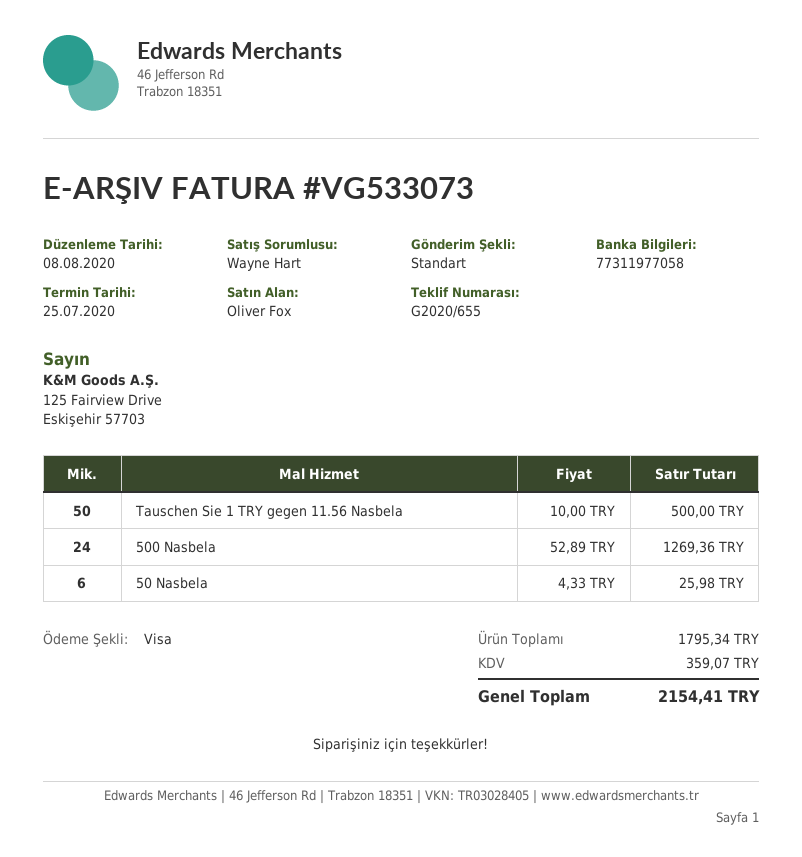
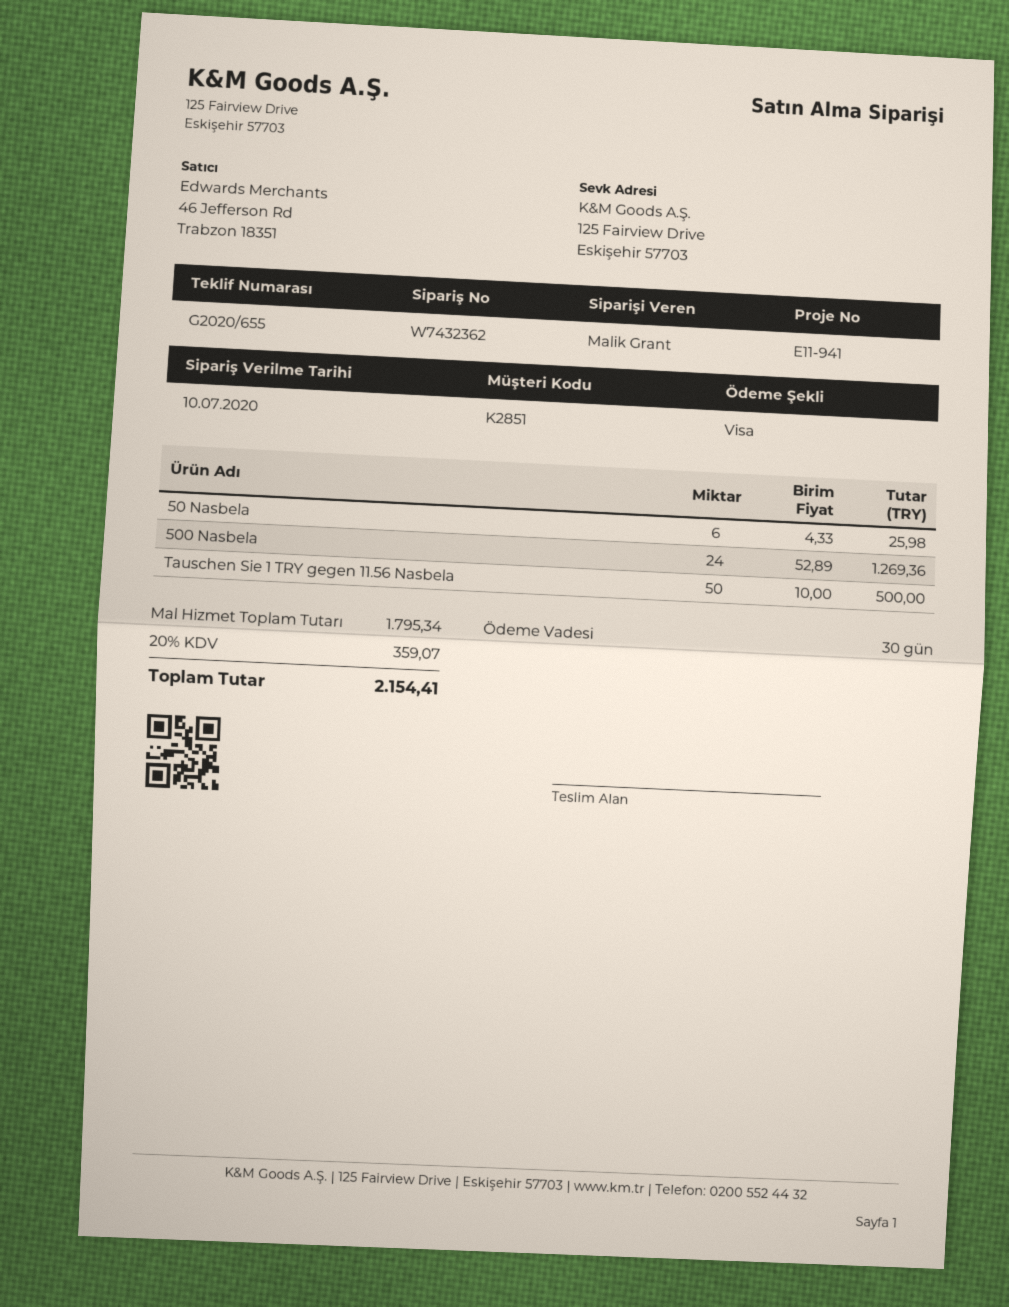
ordered by: Oliver Fox -> Malik Grant

